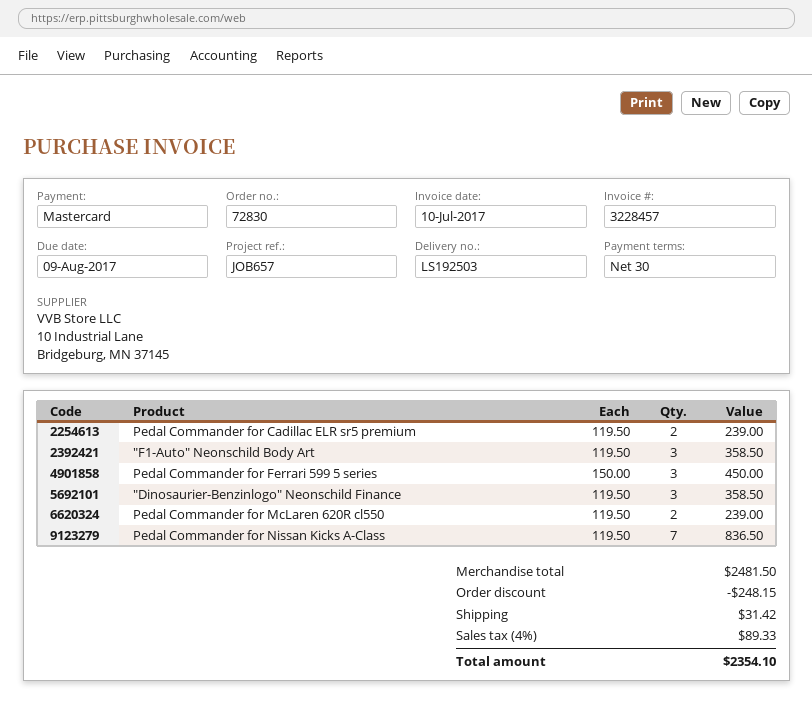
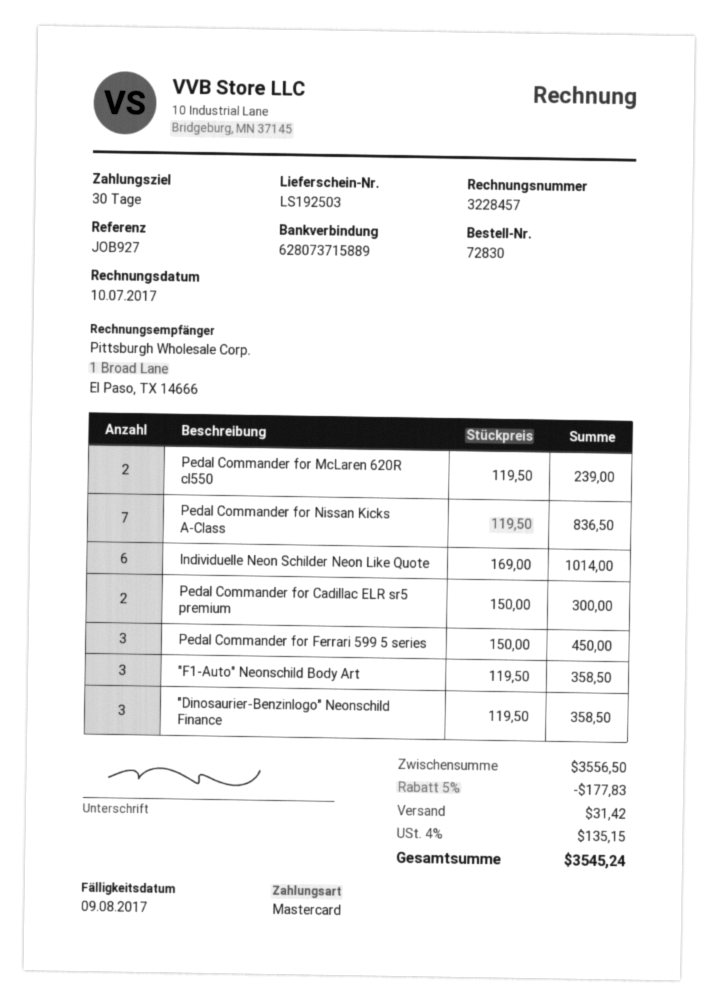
reference: JOB657 -> JOB927
Pedal Commander for Cadillac ELR sr5 premium: 2 x 119.50 = 239.00 -> 2 x 150.00 = 300.00
Individuelle Neon Schilder Neon Like Quote: none -> 6 x 169.00 = 1014.00
subtotal: 2481.50 -> 3556.50
discount: 248.15 -> 177.83
tax: 4% = 89.33 -> 4% = 135.15
total: 2354.10 -> 3545.24

